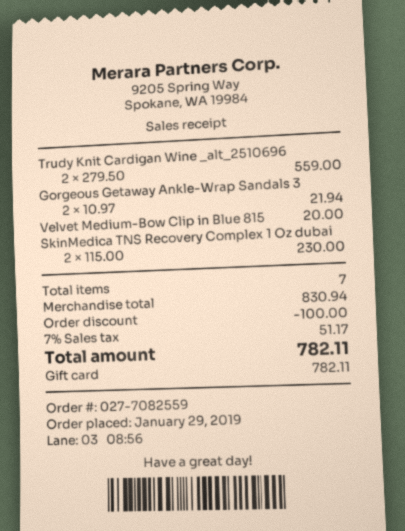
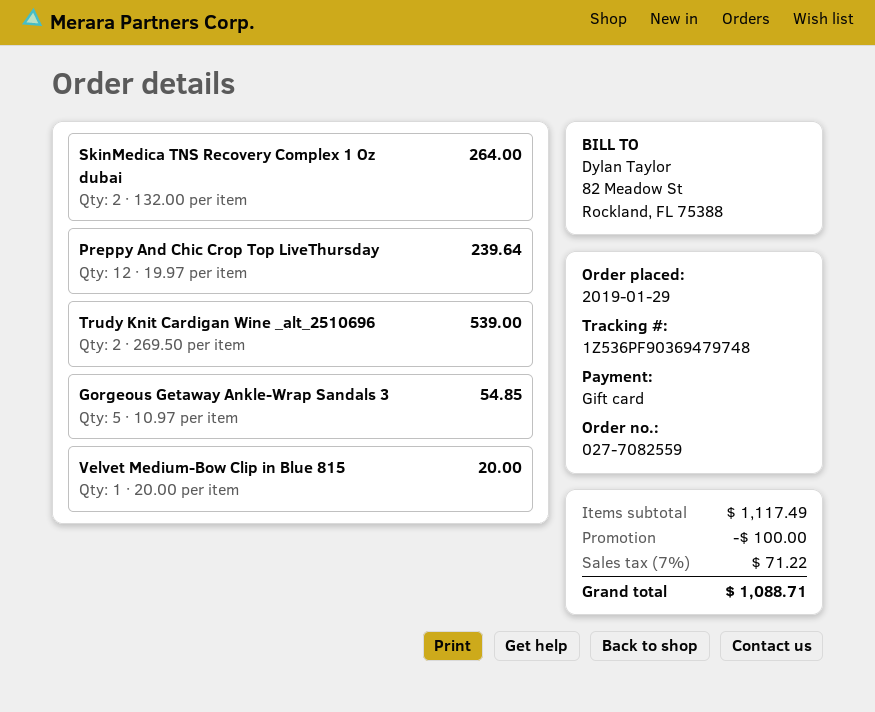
Trudy Knit Cardigan Wine _alt_2510696: 2 x 279.50 = 559.00 -> 2 x 269.50 = 539.00
Gorgeous Getaway Ankle-Wrap Sandals 3: 2 x 10.97 = 21.94 -> 5 x 10.97 = 54.85
SkinMedica TNS Recovery Complex 1 Oz dubai: 2 x 115.00 = 230.00 -> 2 x 132.00 = 264.00
Preppy And Chic Crop Top LiveThursday: none -> 12 x 19.97 = 239.64
subtotal: 830.94 -> 1117.49
tax: 7% = 51.17 -> 7% = 71.22
total: 782.11 -> 1088.71

